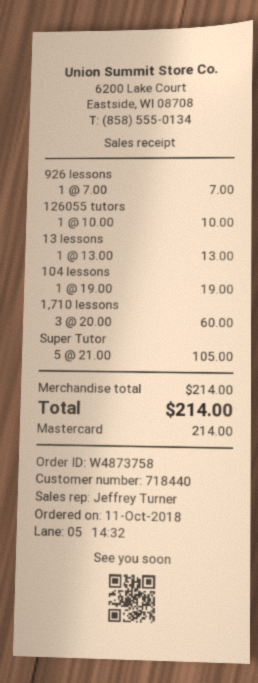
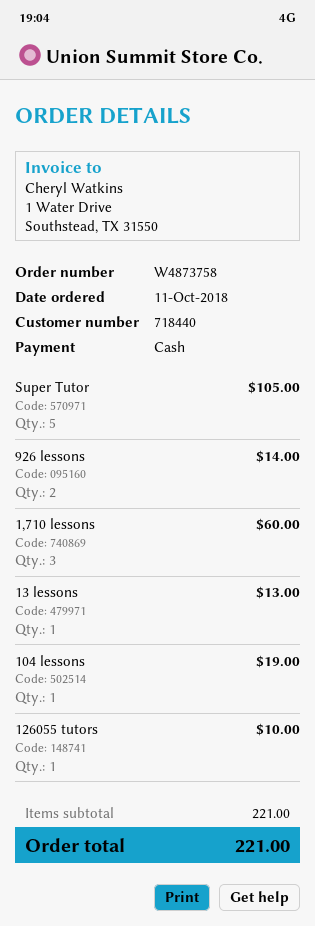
payment method: Mastercard -> cash
926 lessons: 1 for 7.00 -> 2 for 14.00
subtotal: 214.00 -> 221.00
total: 214.00 -> 221.00

